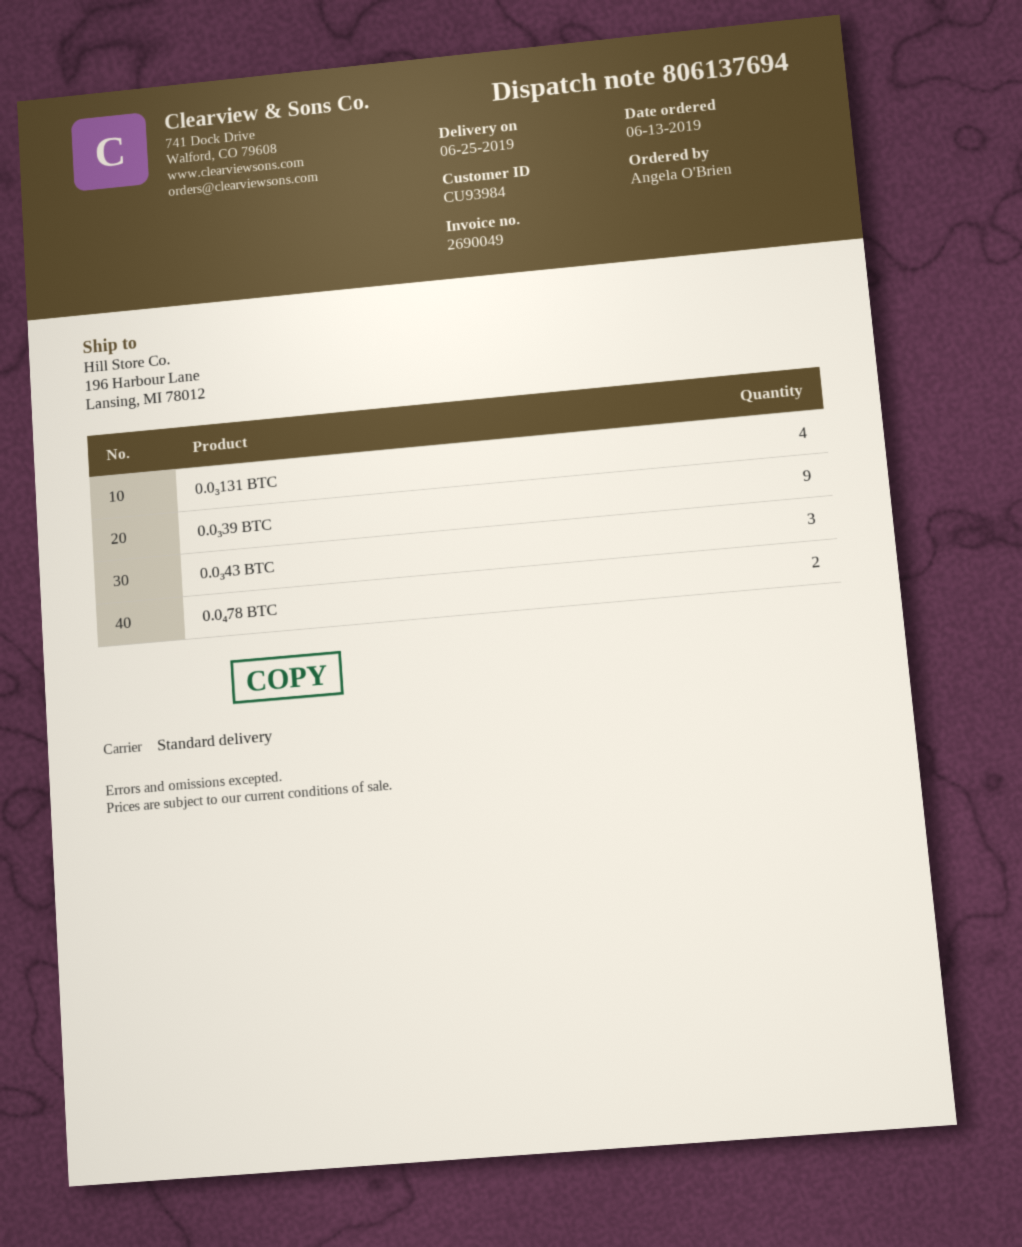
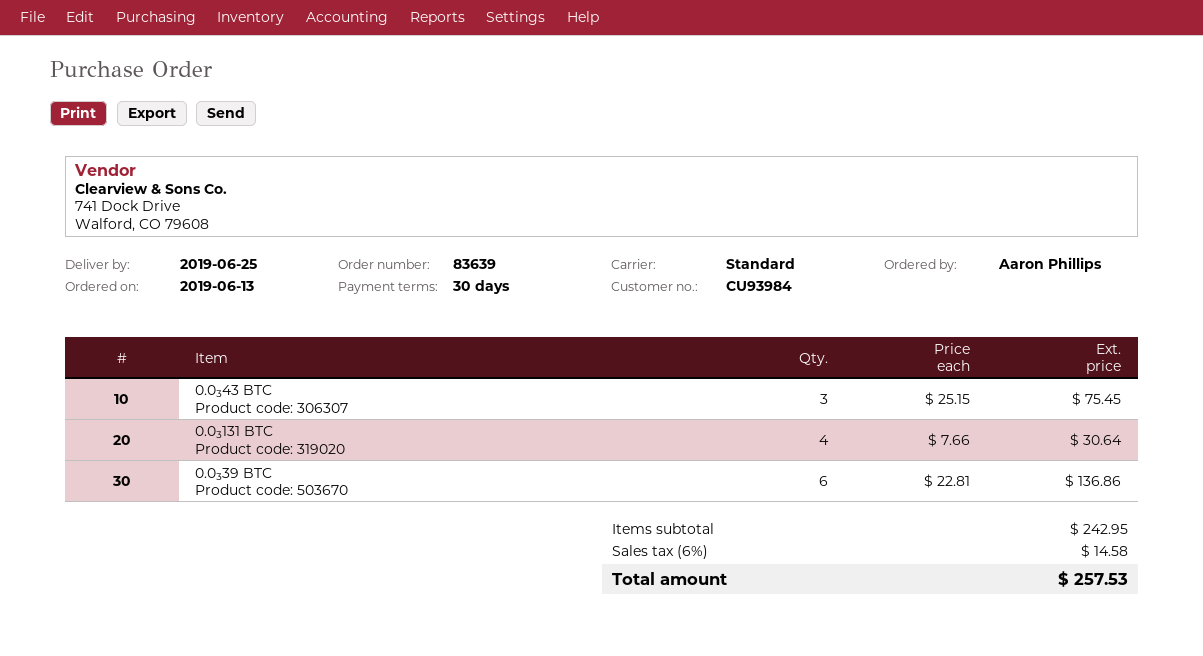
ordered by: Angela O'Brien -> Aaron Phillips
0.0₃39 BTC: 9 -> 6
0.0₄78 BTC: 2 -> none

